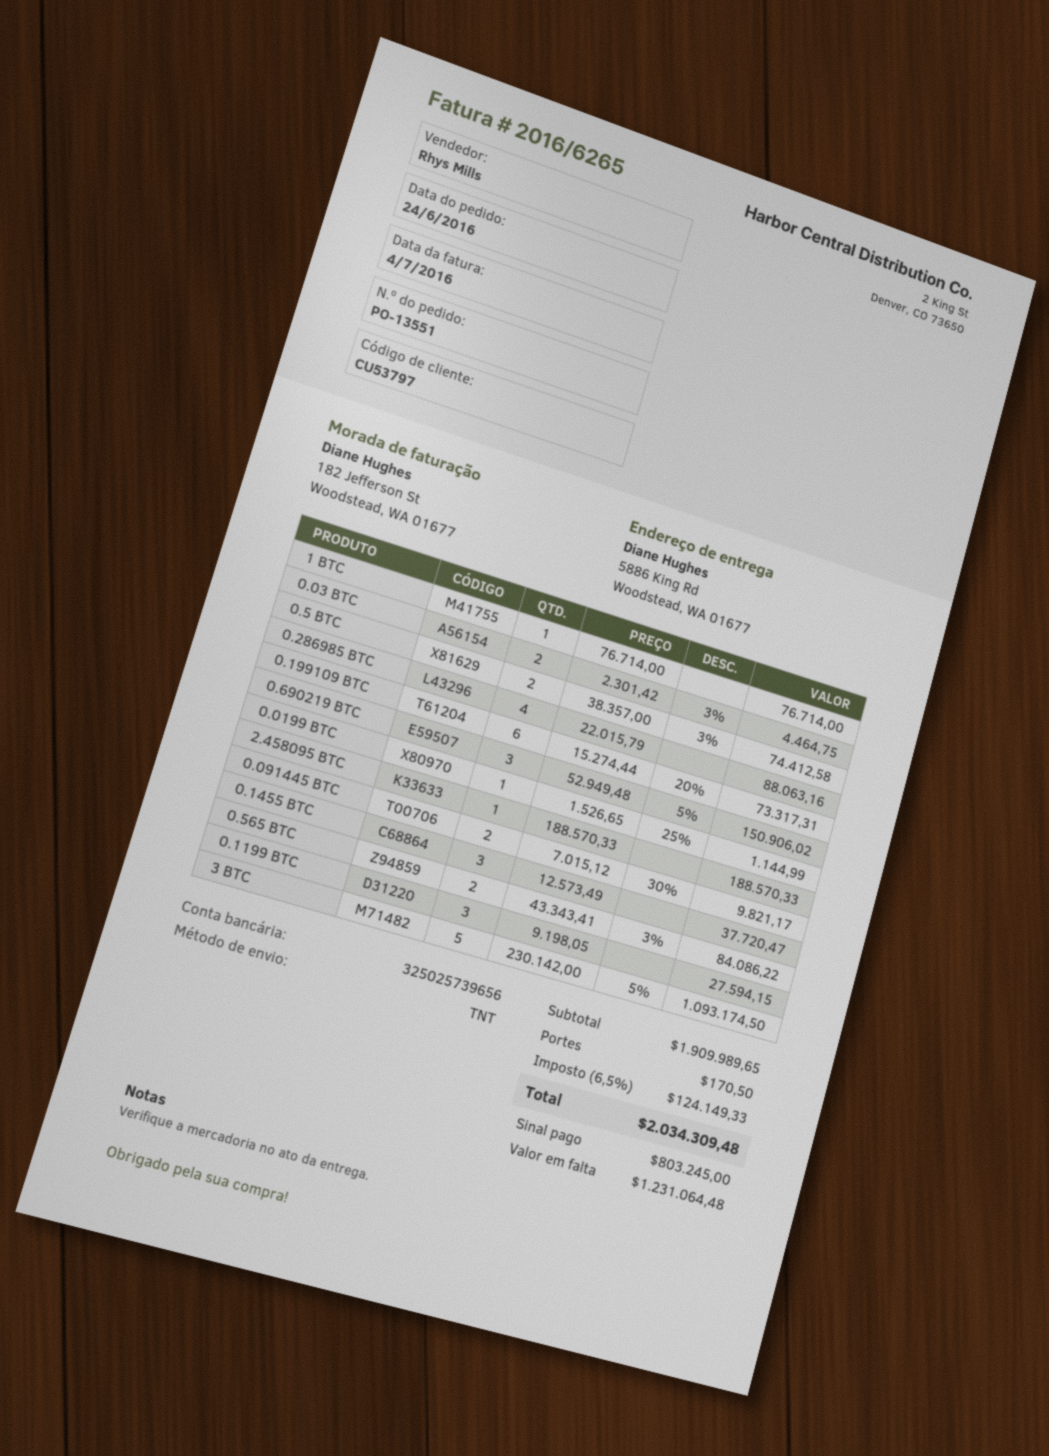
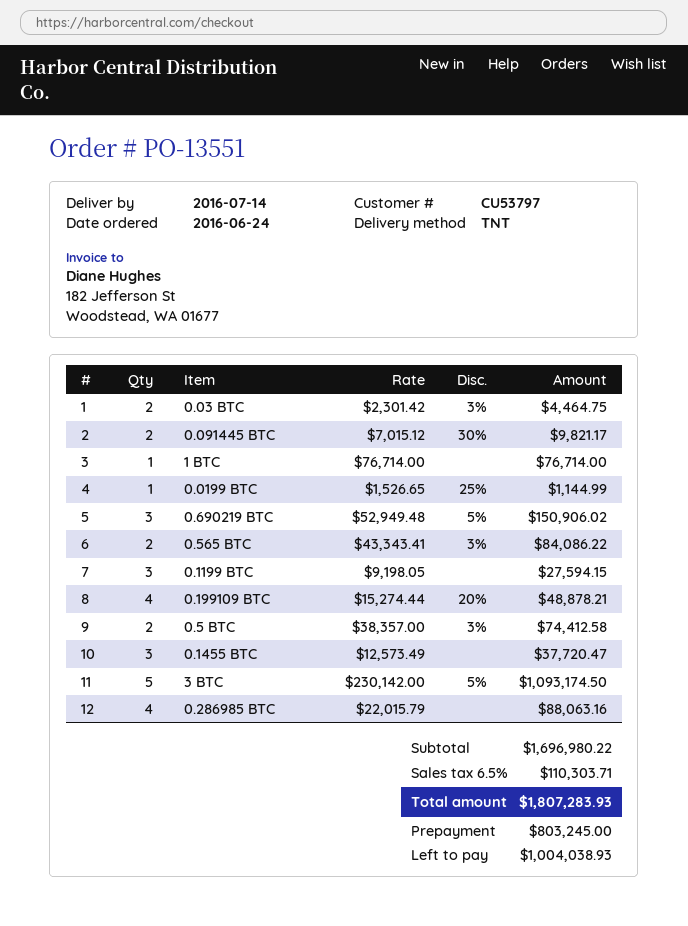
0.199109 BTC: 6 x 15274.44 - 20% = 73317.31 -> 4 x 15274.44 - 20% = 48878.21
2.458095 BTC: 1 x 188570.33 = 188570.33 -> none
subtotal: 1909989.65 -> 1696980.22
shipping: 170.50 -> none
tax: 6.5% = 124149.33 -> 6.5% = 110303.71
total: 2034309.48 -> 1807283.93
balance: 1231064.48 -> 1004038.93

